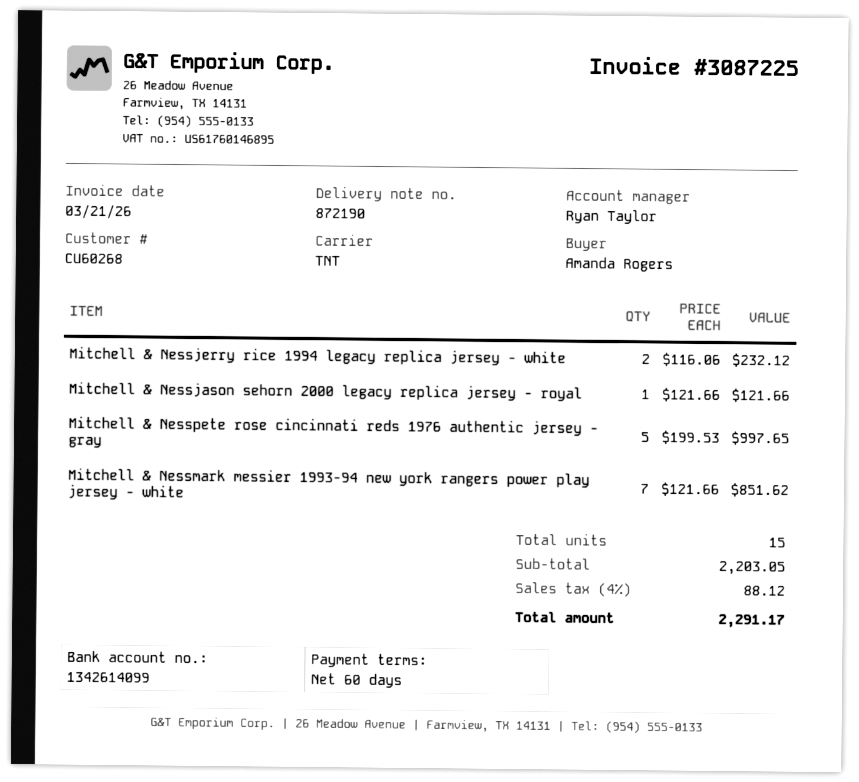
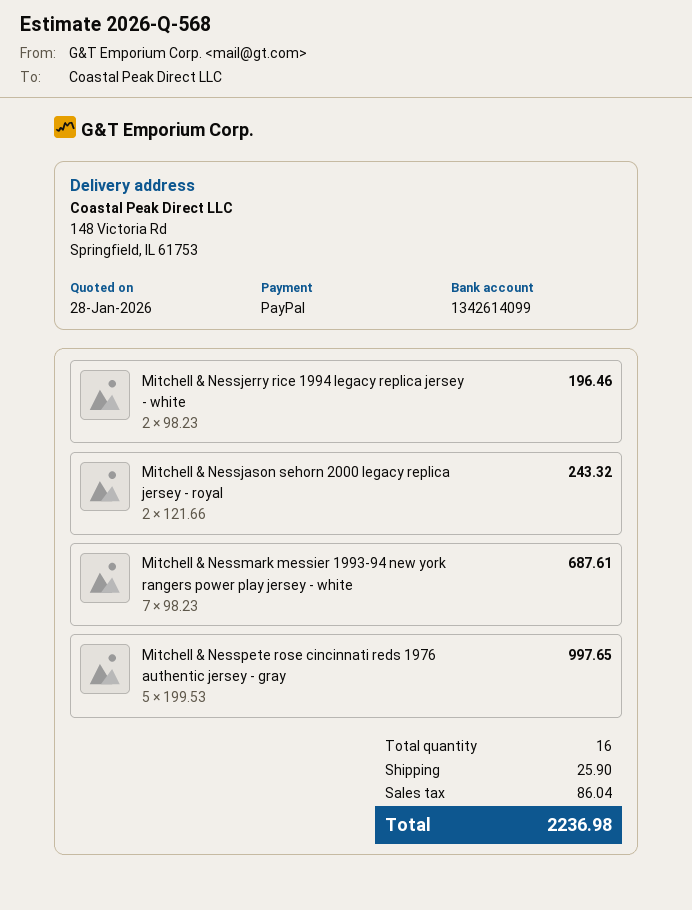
Mitchell & Nessjerry rice 1994 legacy replica jersey - white: 2 x 116.06 = 232.12 -> 2 x 98.23 = 196.46
Mitchell & Nessjason sehorn 2000 legacy replica jersey - royal: 1 x 121.66 = 121.66 -> 2 x 121.66 = 243.32
Mitchell & Nessmark messier 1993-94 new york rangers power play jersey - white: 7 x 121.66 = 851.62 -> 7 x 98.23 = 687.61
total quantity: 15 -> 16
shipping: none -> 25.90
tax: 88.12 -> 86.04
total: 2291.17 -> 2236.98

